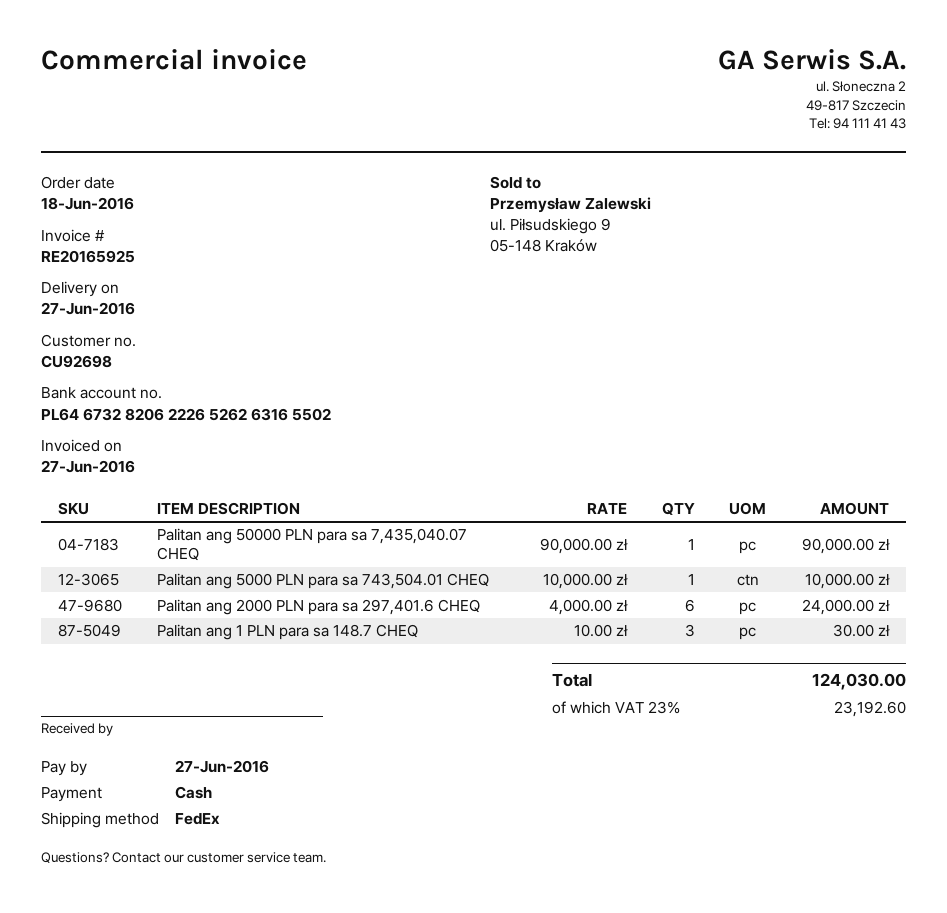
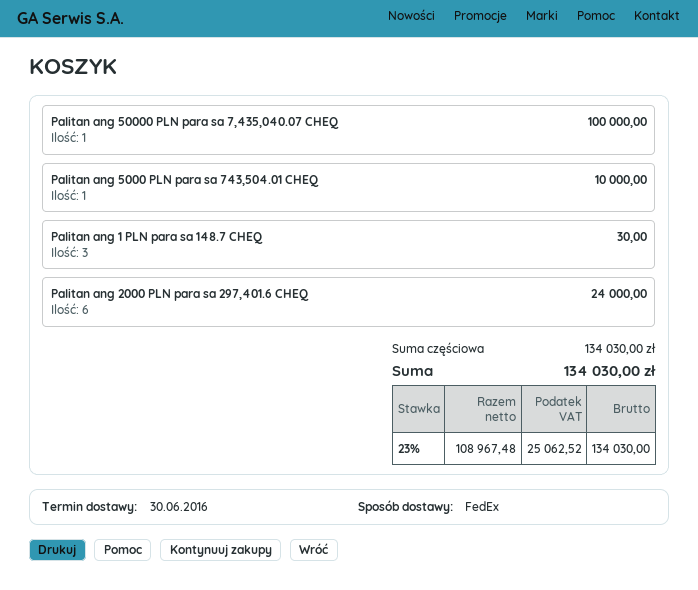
delivery date: 2016-06-27 -> 2016-06-30
Palitan ang 50000 PLN para sa 7,435,040.07 CHEQ: 1 for 90000.00 -> 1 for 100000.00
tax: 23% = 23192.60 -> 23% = 25062.52
total: 124030.00 -> 134030.00

